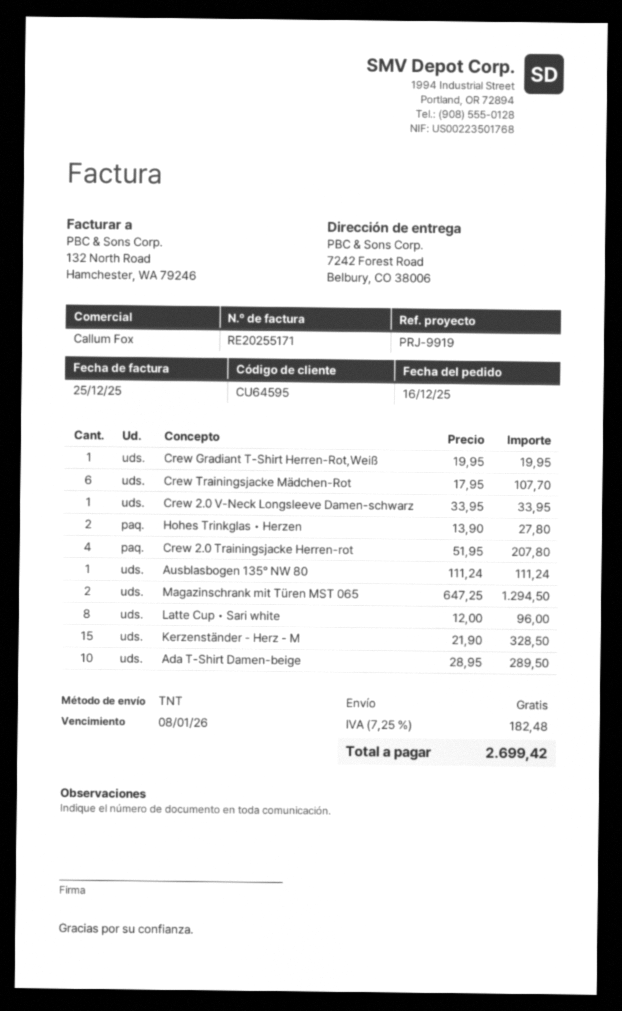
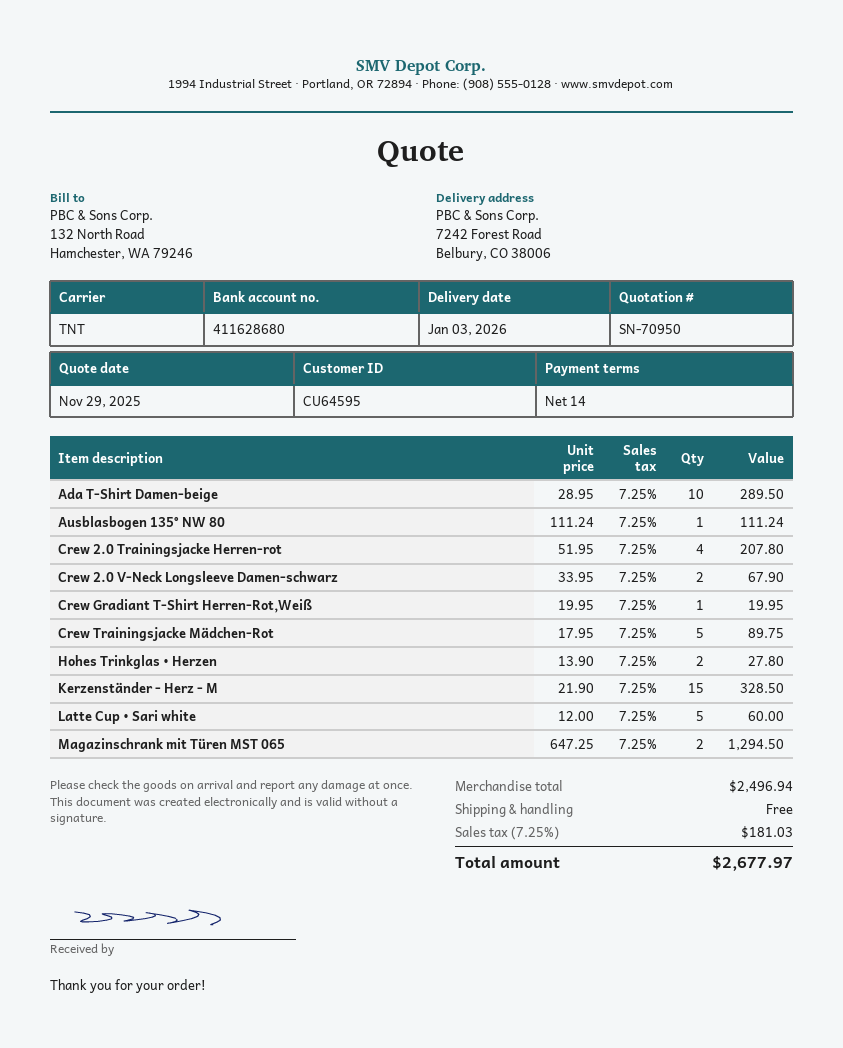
Crew Trainingsjacke Mädchen-Rot: 6 x 17.95 = 107.70 -> 5 x 17.95 = 89.75
Crew 2.0 V-Neck Longsleeve Damen-schwarz: 1 x 33.95 = 33.95 -> 2 x 33.95 = 67.90
Latte Cup • Sari white: 8 x 12.00 = 96.00 -> 5 x 12.00 = 60.00
tax: 7.25% = 182.48 -> 7.25% = 181.03
total: 2699.42 -> 2677.97

